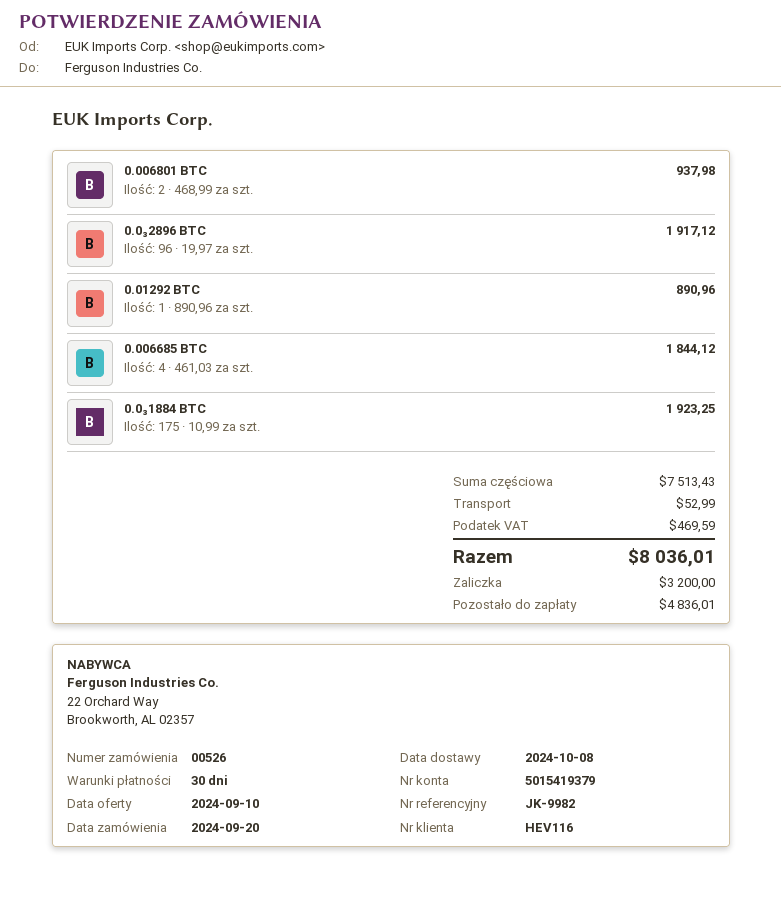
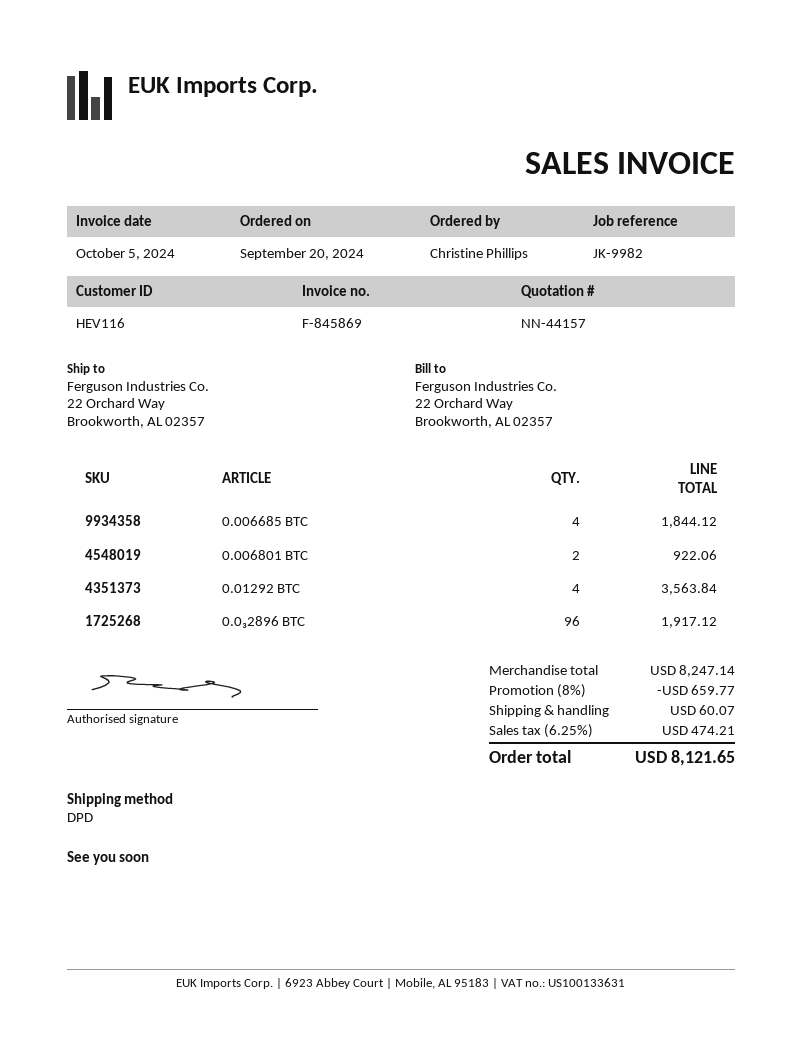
0.006801 BTC: 2 for 937.98 -> 2 for 922.06
0.01292 BTC: 1 for 890.96 -> 4 for 3563.84
0.0₃1884 BTC: 175 for 1923.25 -> none
subtotal: 7513.43 -> 8247.14
discount: none -> 8% = 659.77
shipping: 52.99 -> 60.07
tax: 469.59 -> 474.21
total: 8036.01 -> 8121.65

